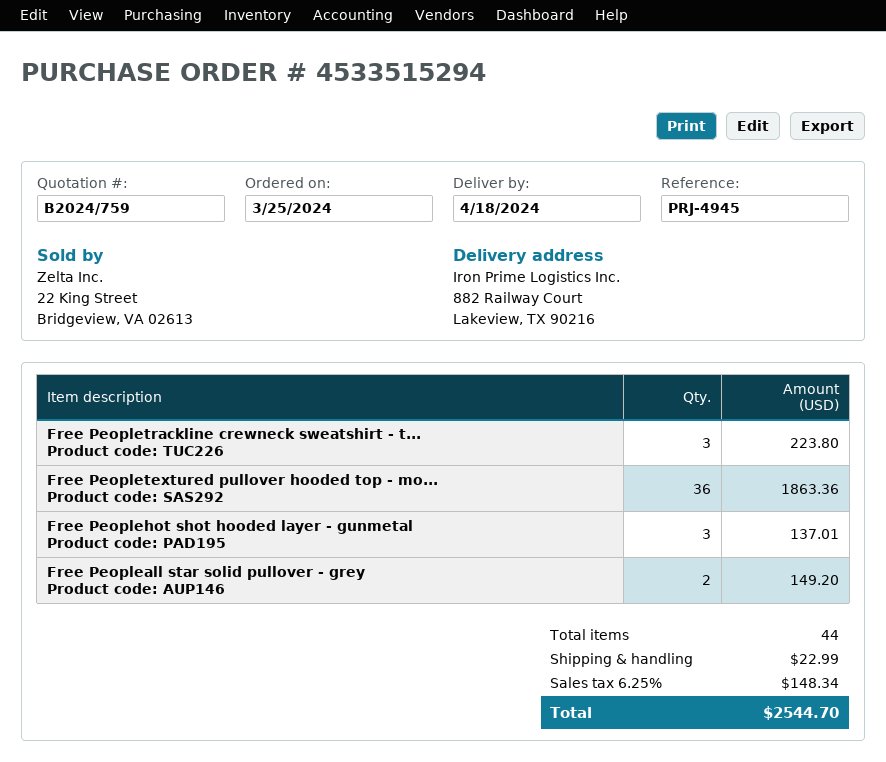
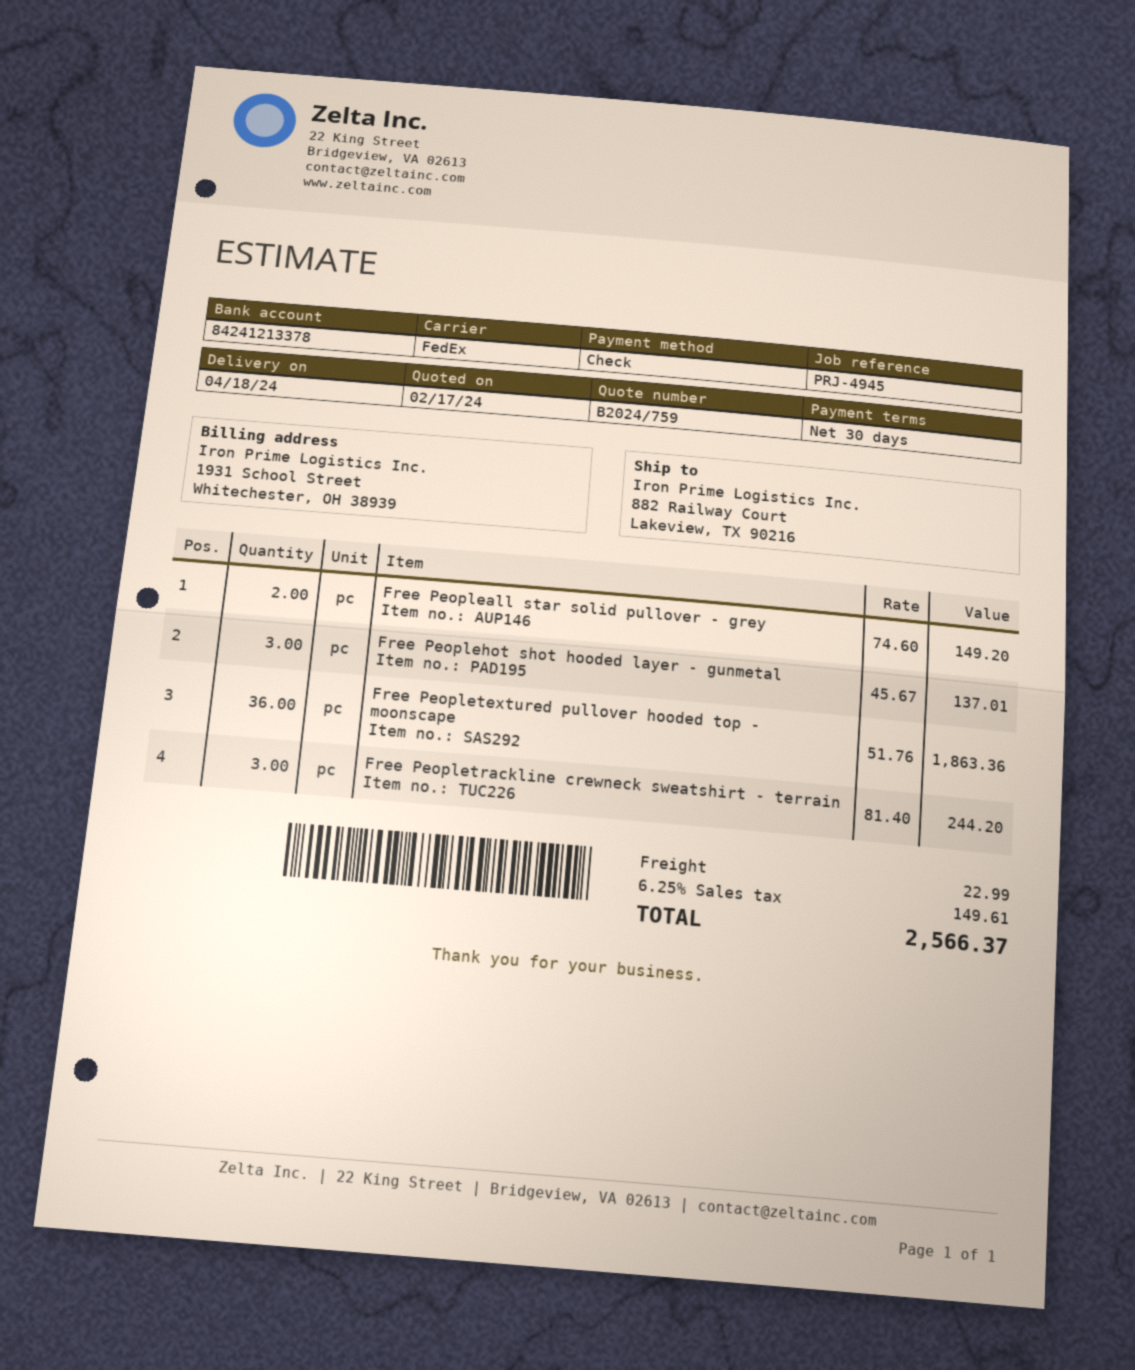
Free Peopletrackline crewneck sweatshirt - t...: 3 for 223.80 -> 3 for 244.20
tax: 6.25% = 148.34 -> 6.25% = 149.61
total: 2544.70 -> 2566.37

